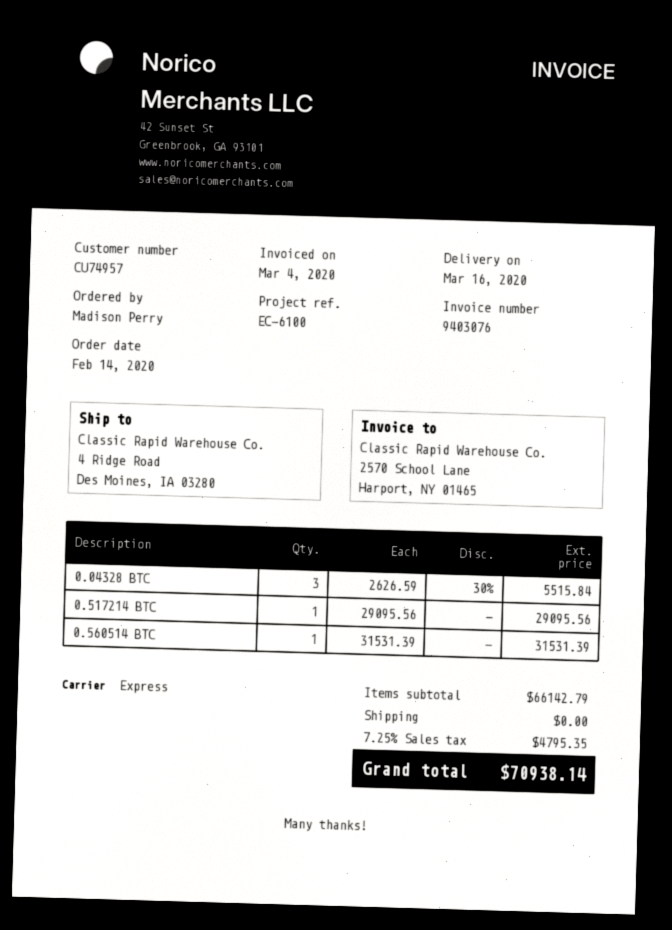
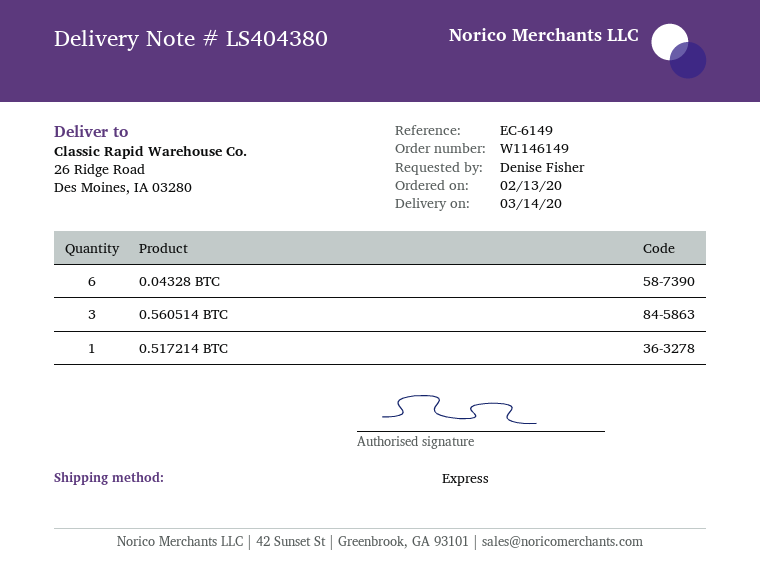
order date: 2020-02-14 -> 2020-02-13
delivery date: 2020-03-16 -> 2020-03-14
reference: EC-6100 -> EC-6149
ordered by: Madison Perry -> Denise Fisher
ship to: 4 Ridge Road, Des Moines, IA 03280 -> 26 Ridge Road, Des Moines, IA 03280
0.04328 BTC: 3 -> 6
0.560514 BTC: 1 -> 3

